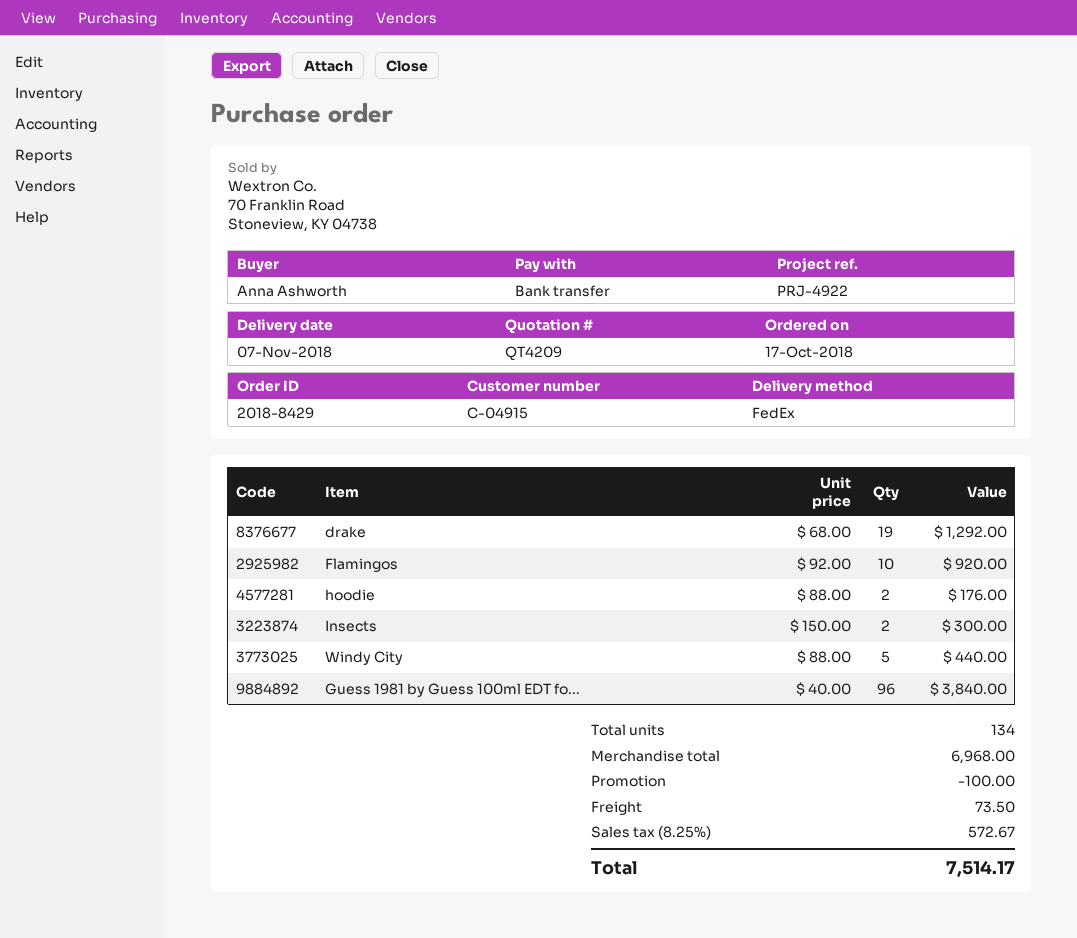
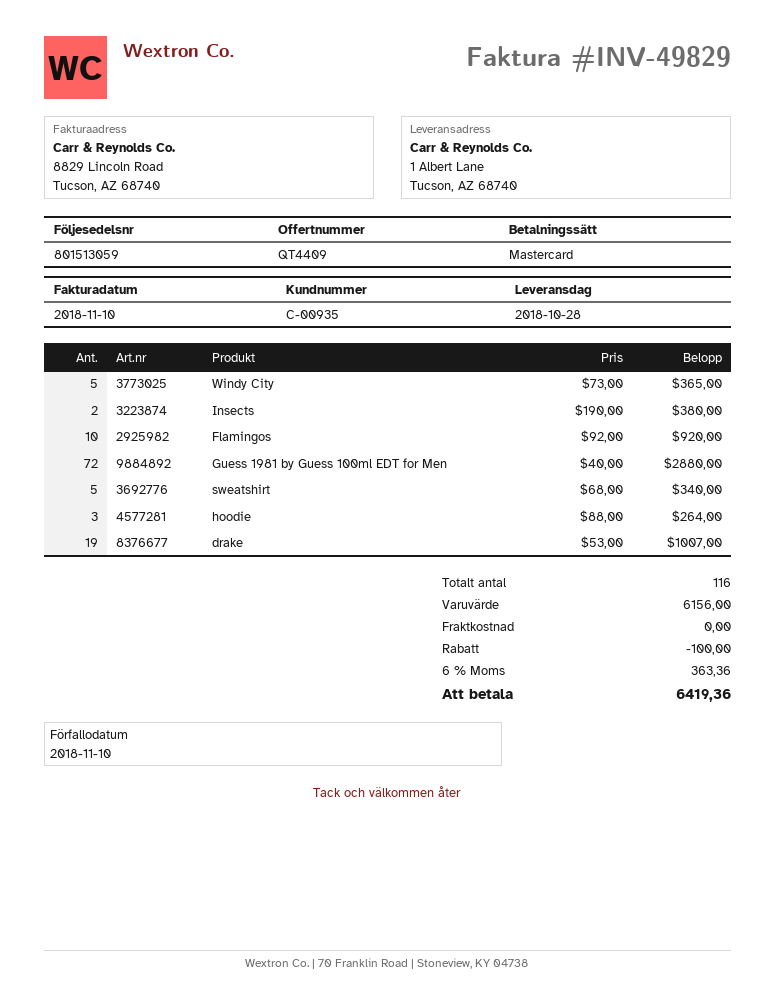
quote number: QT4209 -> QT4409
delivery date: 2018-11-07 -> 2018-10-28
customer number: C-04915 -> C-00935
payment method: bank transfer -> Mastercard
drake: 19 x 68.00 = 1292.00 -> 19 x 53.00 = 1007.00
hoodie: 2 x 88.00 = 176.00 -> 3 x 88.00 = 264.00
Insects: 2 x 150.00 = 300.00 -> 2 x 190.00 = 380.00
Windy City: 5 x 88.00 = 440.00 -> 5 x 73.00 = 365.00
Guess 1981 by Guess 100ml EDT fo...: 96 x 40.00 = 3840.00 -> 72 x 40.00 = 2880.00
sweatshirt: none -> 5 x 68.00 = 340.00
total quantity: 134 -> 116
subtotal: 6968.00 -> 6156.00
shipping: 73.50 -> 0.00
tax: 8.25% = 572.67 -> 6% = 363.36
total: 7514.17 -> 6419.36

